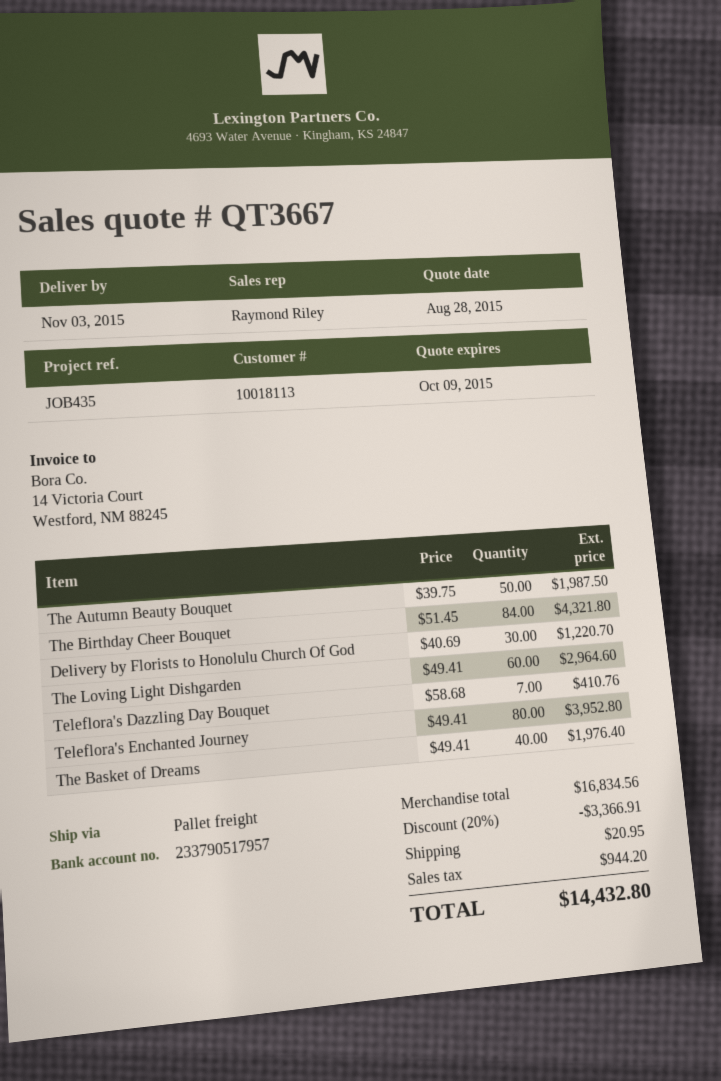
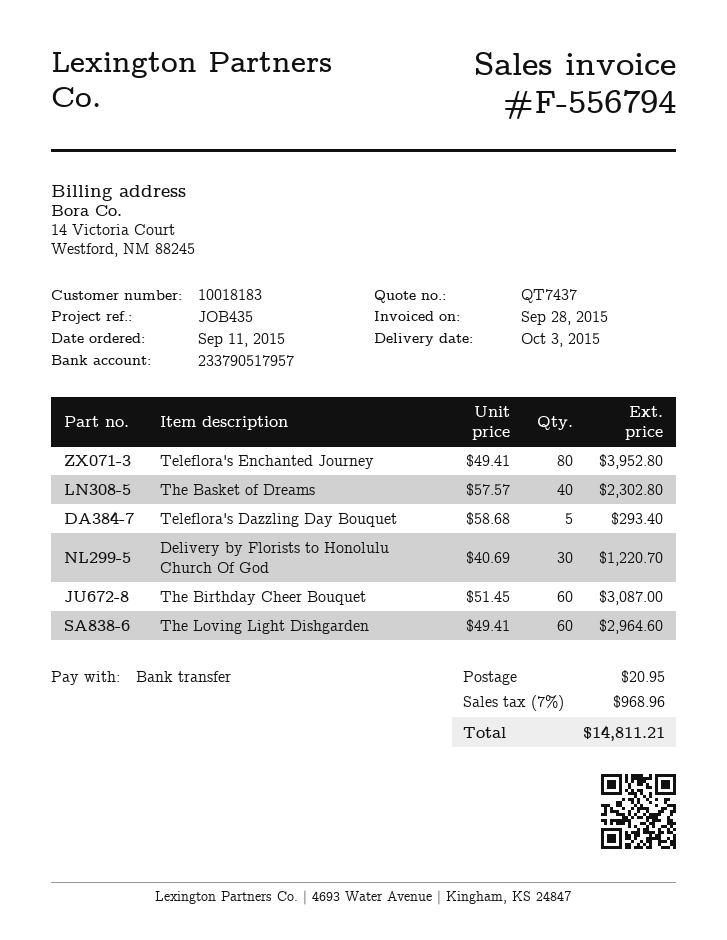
quote number: QT3667 -> QT7437
delivery date: 2015-11-03 -> 2015-10-03
customer number: 10018113 -> 10018183
The Autumn Beauty Bouquet: 50 x 39.75 = 1987.50 -> none
The Birthday Cheer Bouquet: 84 x 51.45 = 4321.80 -> 60 x 51.45 = 3087.00
Teleflora's Dazzling Day Bouquet: 7 x 58.68 = 410.76 -> 5 x 58.68 = 293.40
The Basket of Dreams: 40 x 49.41 = 1976.40 -> 40 x 57.57 = 2302.80
discount: 20% = 3366.91 -> none
tax: 944.20 -> 968.96
total: 14432.80 -> 14811.21

